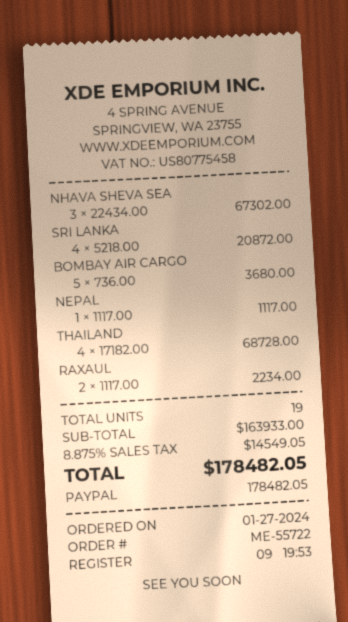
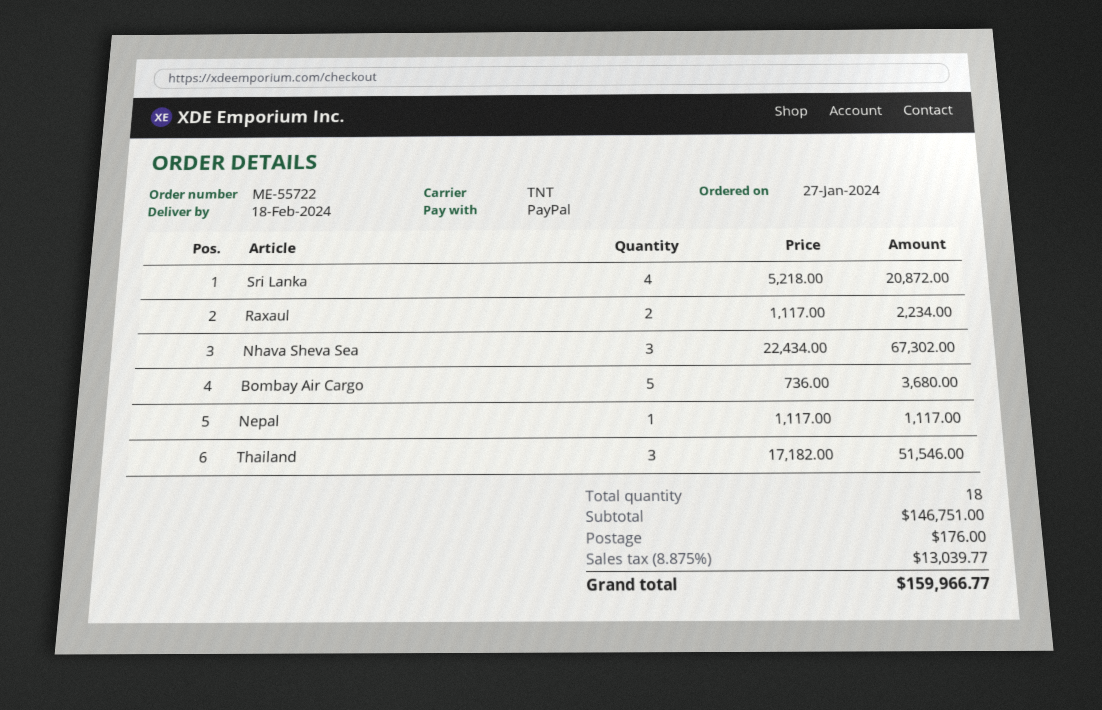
THAILAND: 4 x 17182.00 = 68728.00 -> 3 x 17182.00 = 51546.00
total quantity: 19 -> 18
subtotal: 163933.00 -> 146751.00
shipping: none -> 176.00
tax: 8.875% = 14549.05 -> 8.875% = 13039.77
total: 178482.05 -> 159966.77

